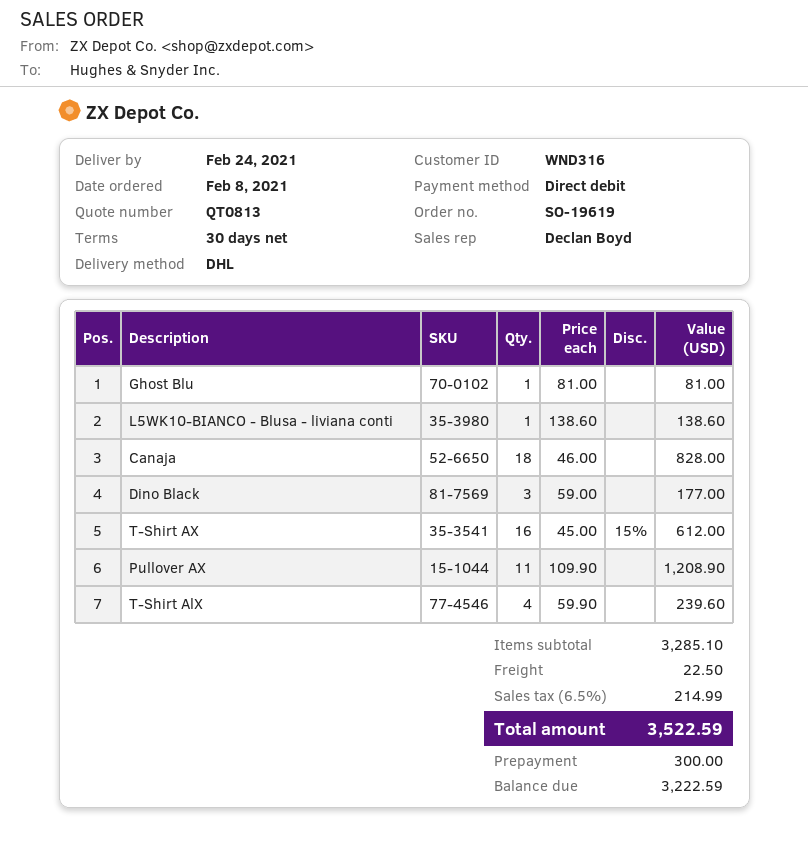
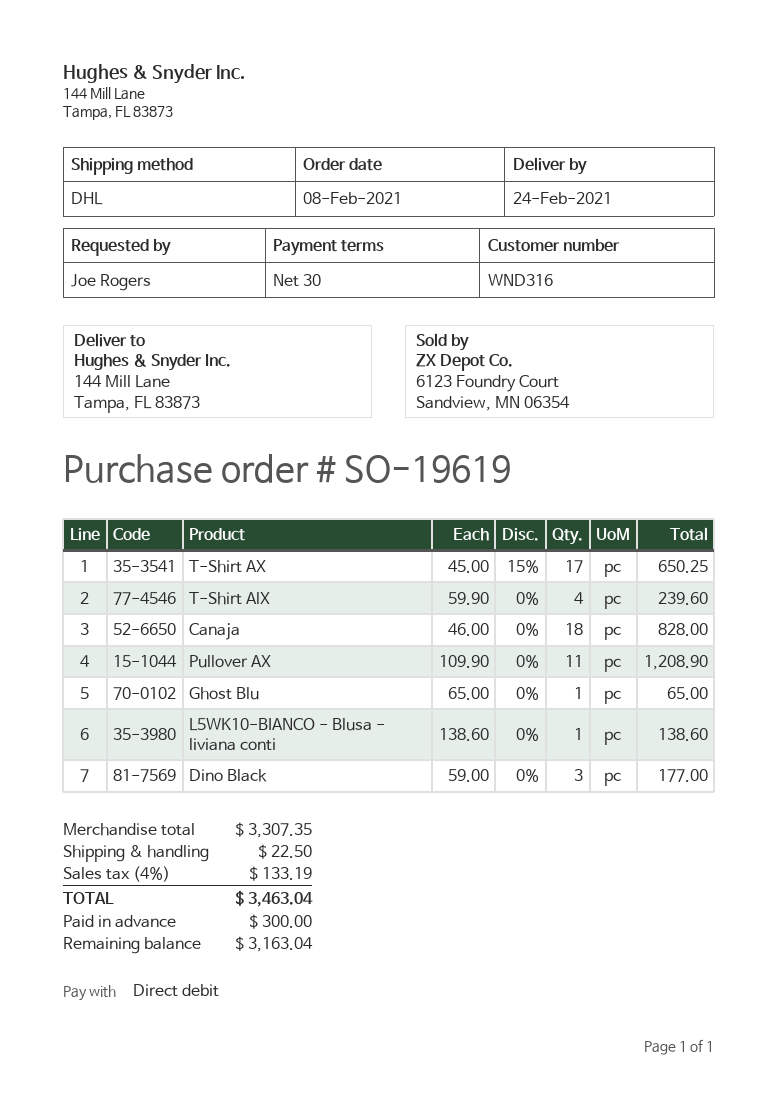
Ghost Blu: 1 x 81.00 = 81.00 -> 1 x 65.00 = 65.00
T-Shirt AX: 16 x 45.00 - 15% = 612.00 -> 17 x 45.00 - 15% = 650.25
subtotal: 3285.10 -> 3307.35
tax: 6.5% = 214.99 -> 4% = 133.19
total: 3522.59 -> 3463.04
balance: 3222.59 -> 3163.04

